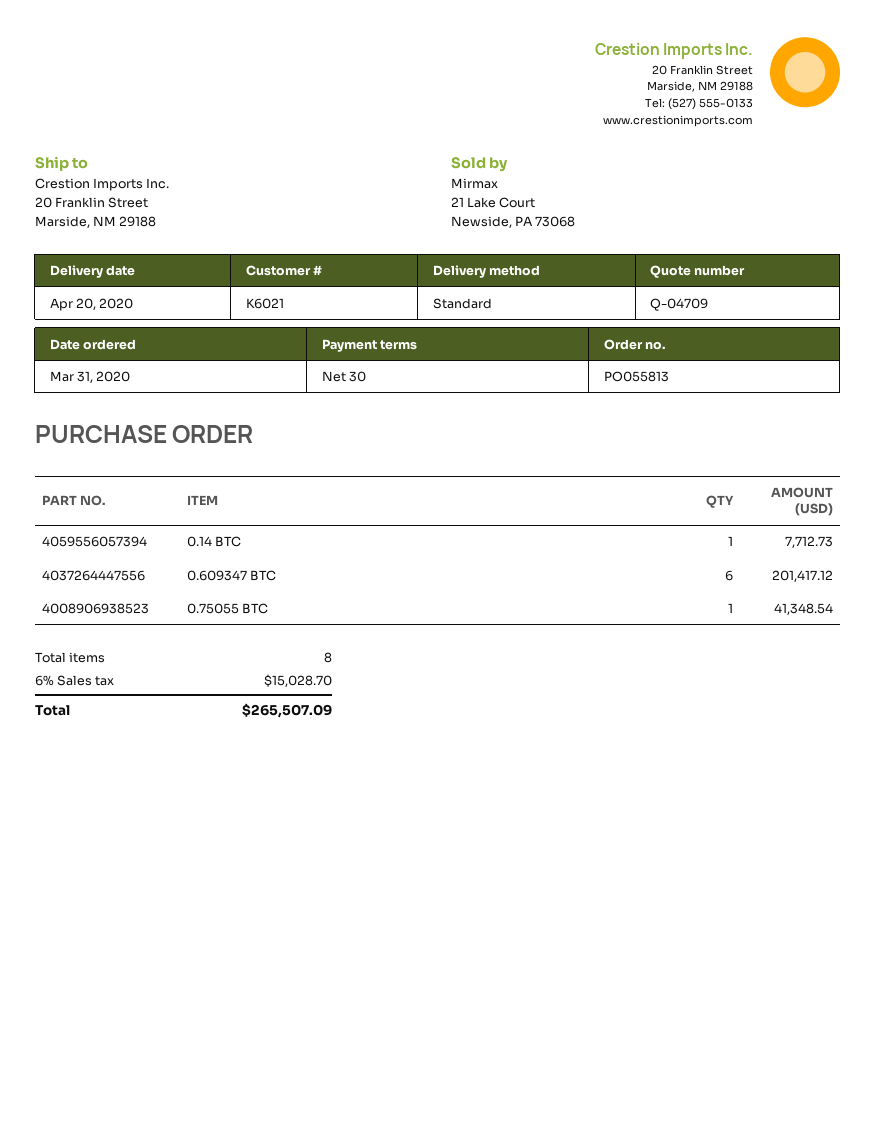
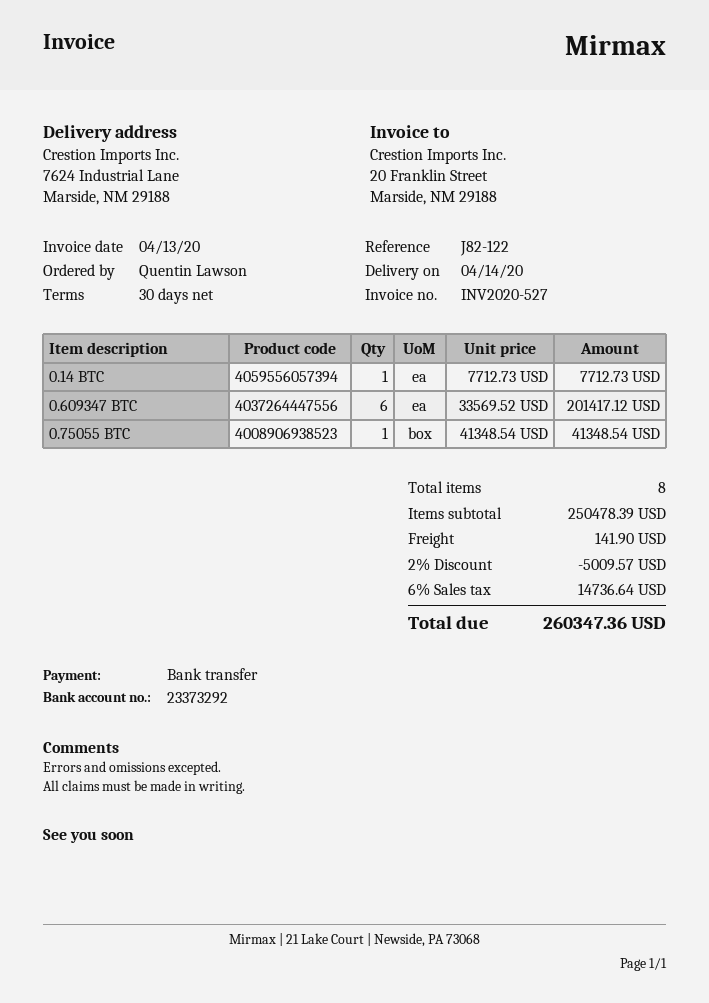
delivery date: 2020-04-20 -> 2020-04-14
ship to: 20 Franklin Street, Marside, NM 29188 -> 7624 Industrial Lane, Marside, NM 29188
discount: none -> 2% = 5009.57
shipping: none -> 141.90
tax: 6% = 15028.70 -> 6% = 14736.64
total: 265507.09 -> 260347.36

